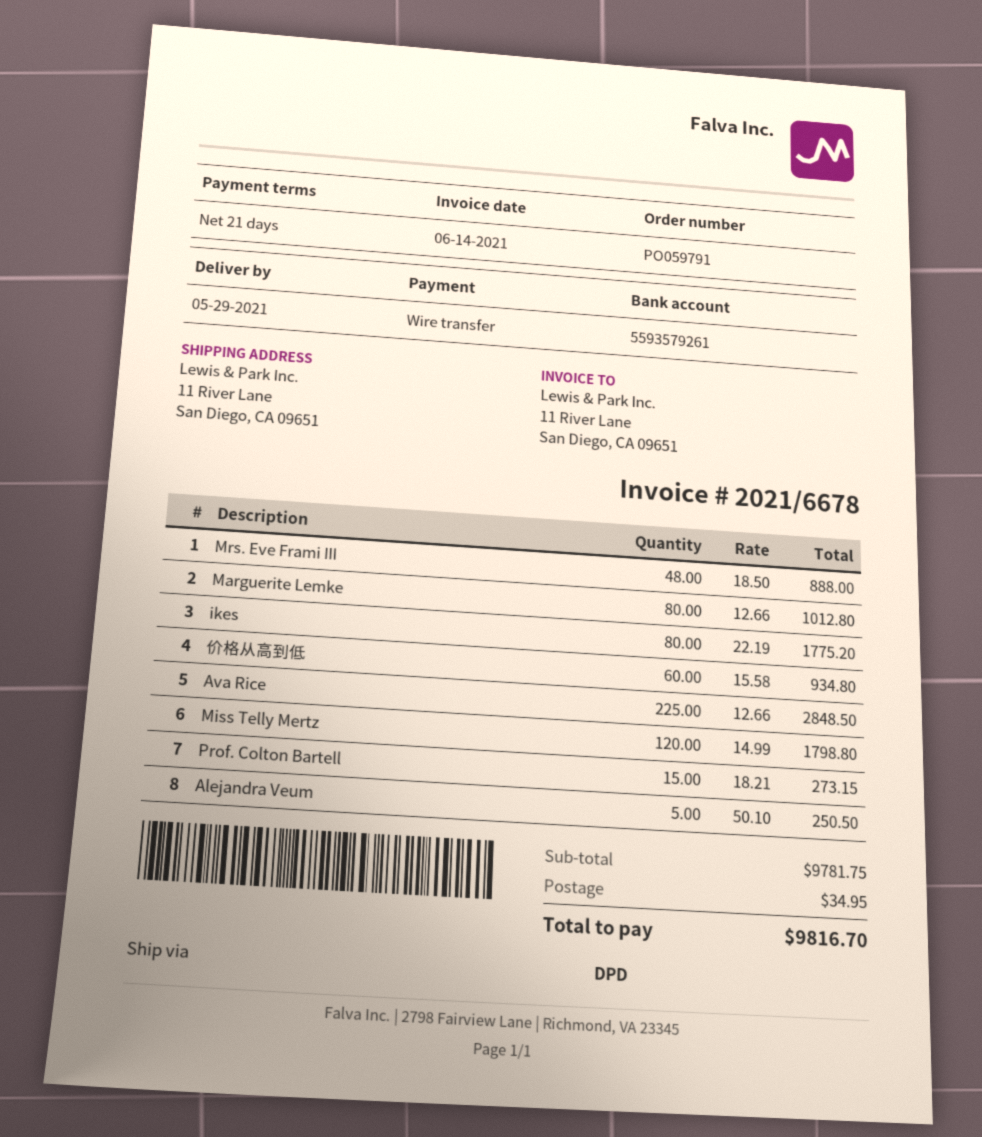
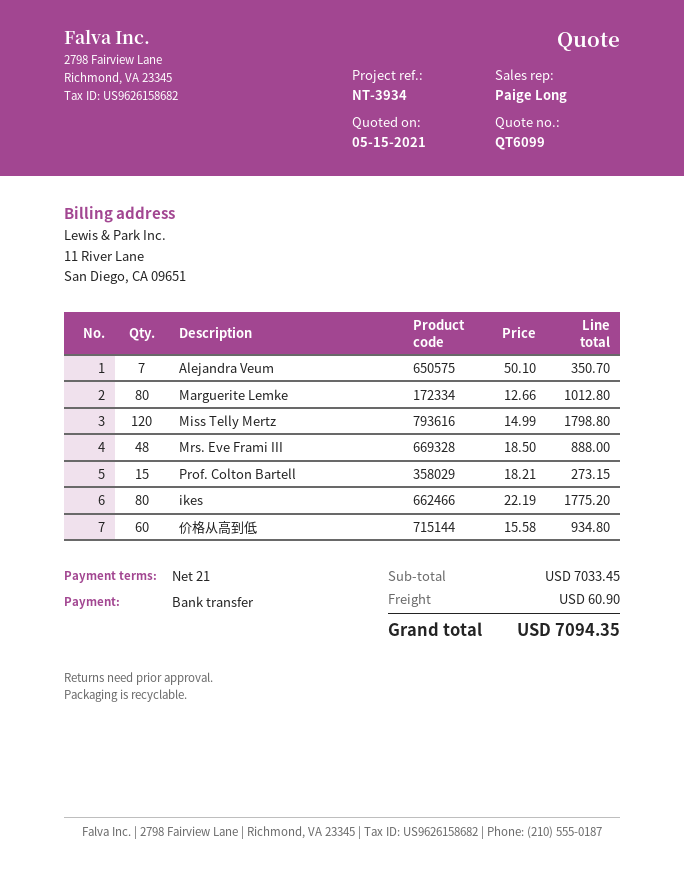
Ava Rice: 225 x 12.66 = 2848.50 -> none
Alejandra Veum: 5 x 50.10 = 250.50 -> 7 x 50.10 = 350.70
subtotal: 9781.75 -> 7033.45
shipping: 34.95 -> 60.90
total: 9816.70 -> 7094.35

